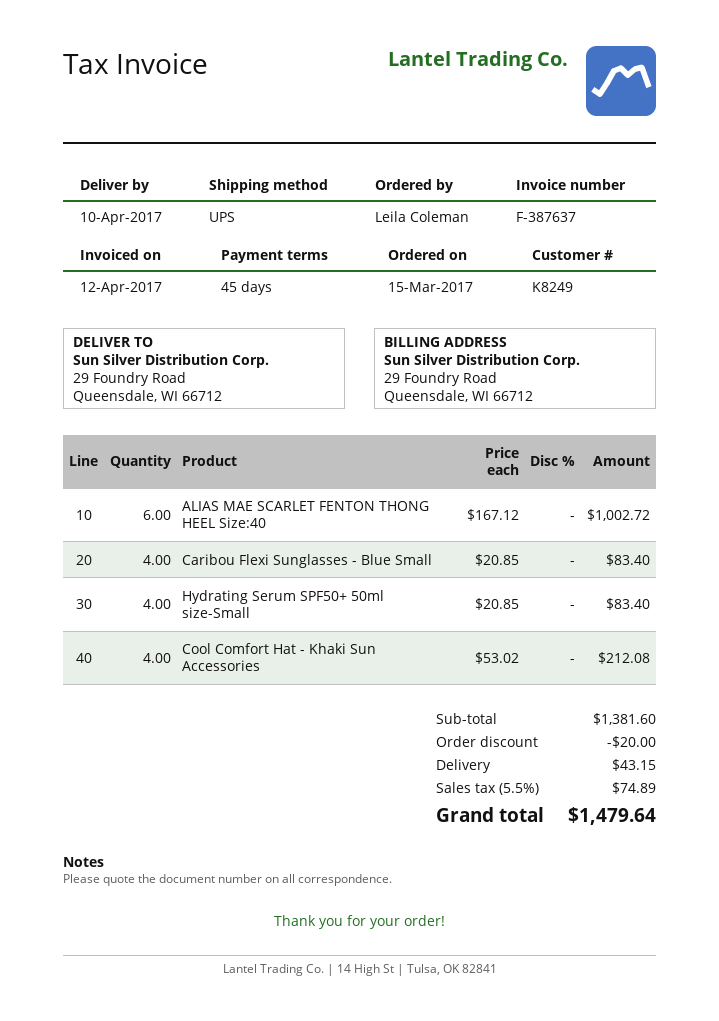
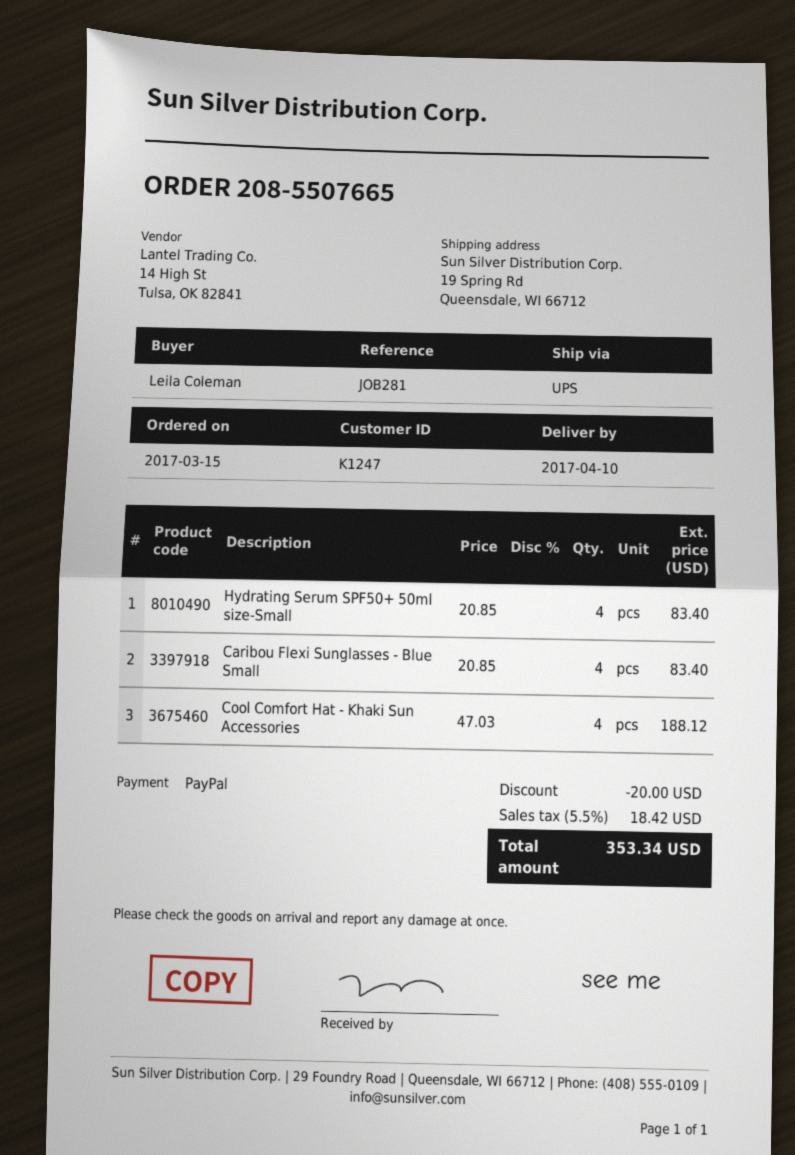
customer number: K8249 -> K1247
ship to: 29 Foundry Road, Queensdale, WI 66712 -> 19 Spring Rd, Queensdale, WI 66712
ALIAS MAE SCARLET FENTON THONG HEEL Size:40: 6 x 167.12 = 1002.72 -> none
Cool Comfort Hat - Khaki Sun Accessories: 4 x 53.02 = 212.08 -> 4 x 47.03 = 188.12
shipping: 43.15 -> none
tax: 5.5% = 74.89 -> 5.5% = 18.42
total: 1479.64 -> 353.34

